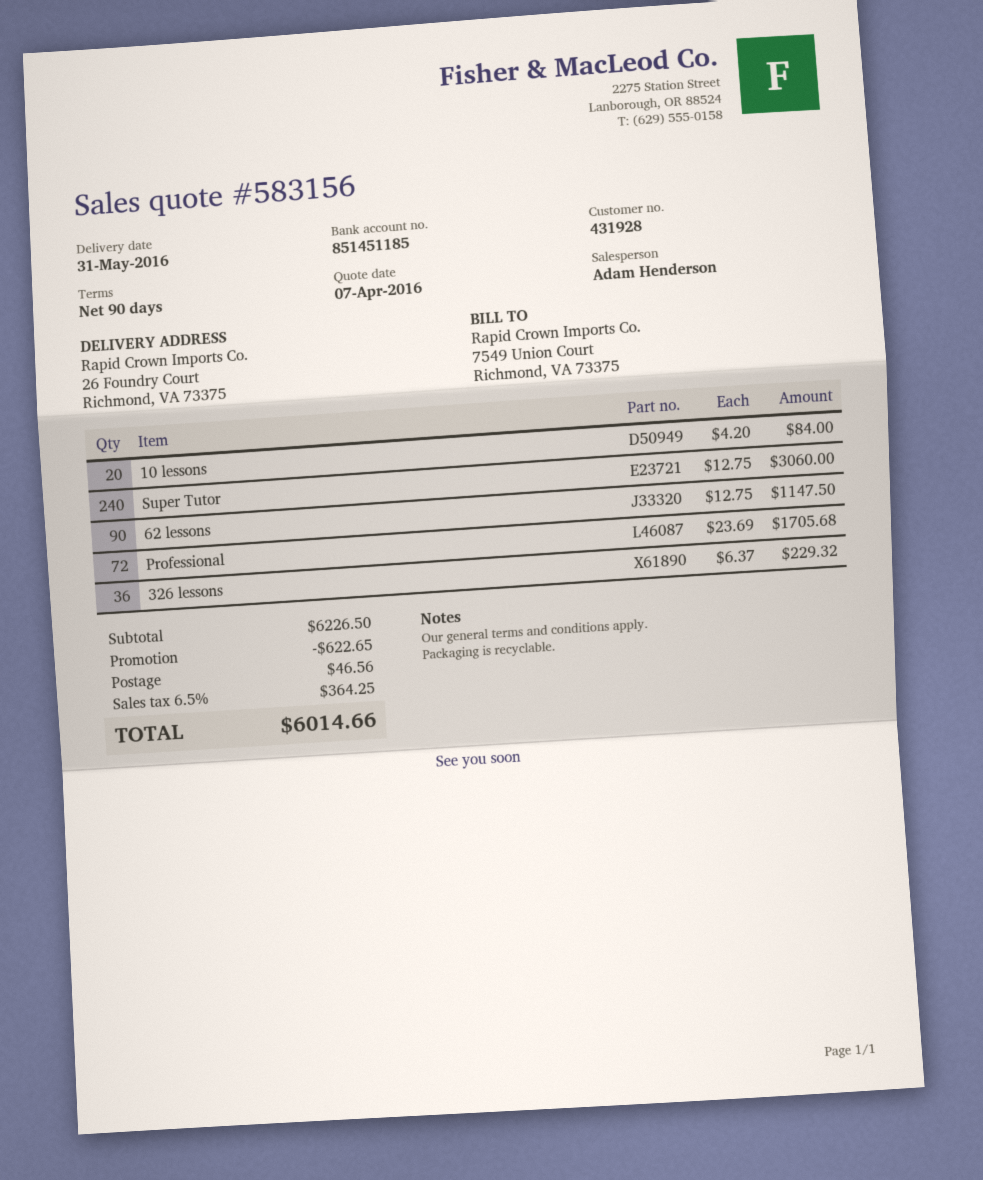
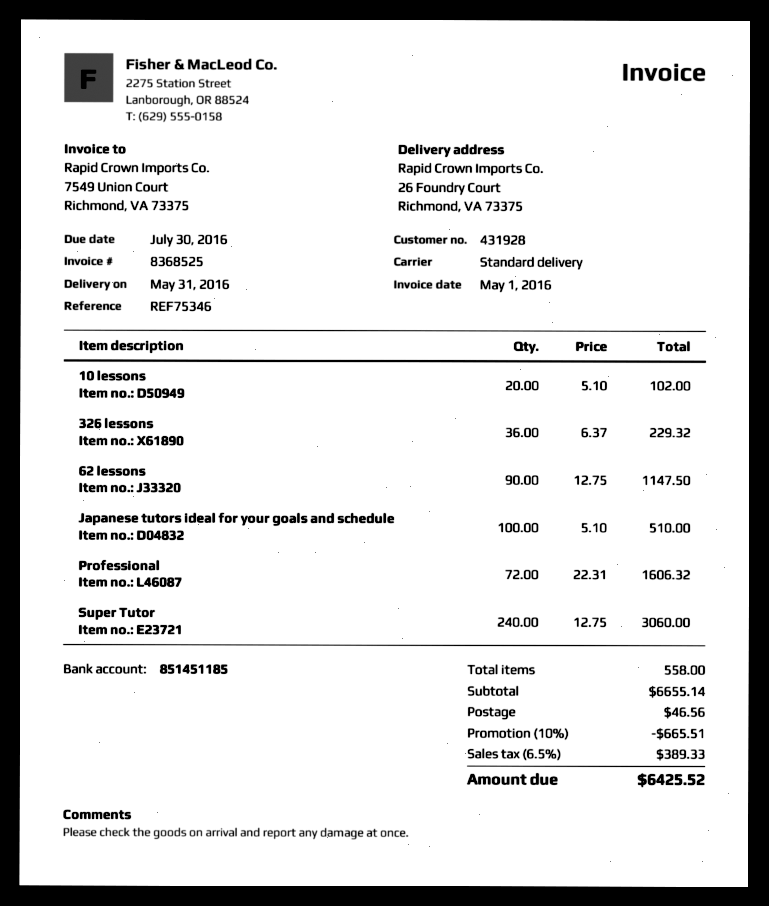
10 lessons: 20 x 4.20 = 84.00 -> 20 x 5.10 = 102.00
Professional: 72 x 23.69 = 1705.68 -> 72 x 22.31 = 1606.32
Japanese tutors ideal for your goals and schedule: none -> 100 x 5.10 = 510.00
subtotal: 6226.50 -> 6655.14
discount: 622.65 -> 665.51
tax: 6.5% = 364.25 -> 6.5% = 389.33
total: 6014.66 -> 6425.52

